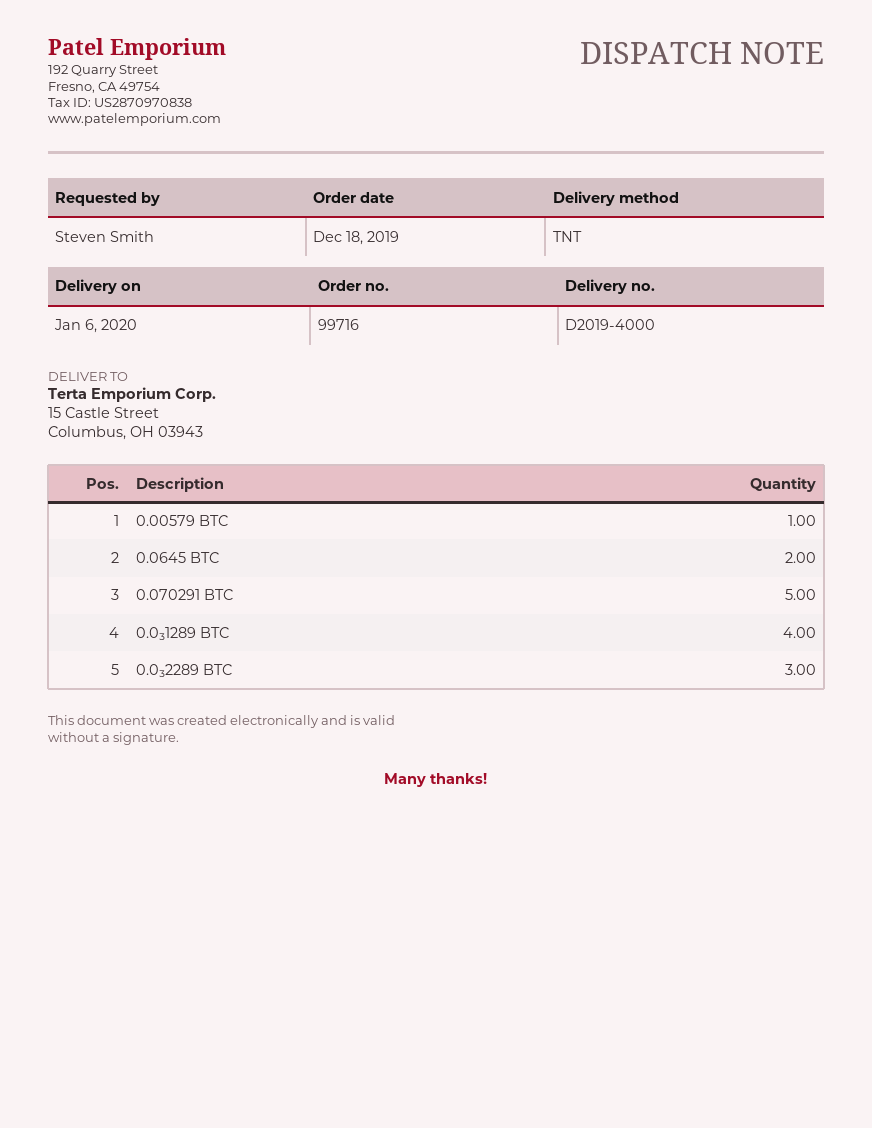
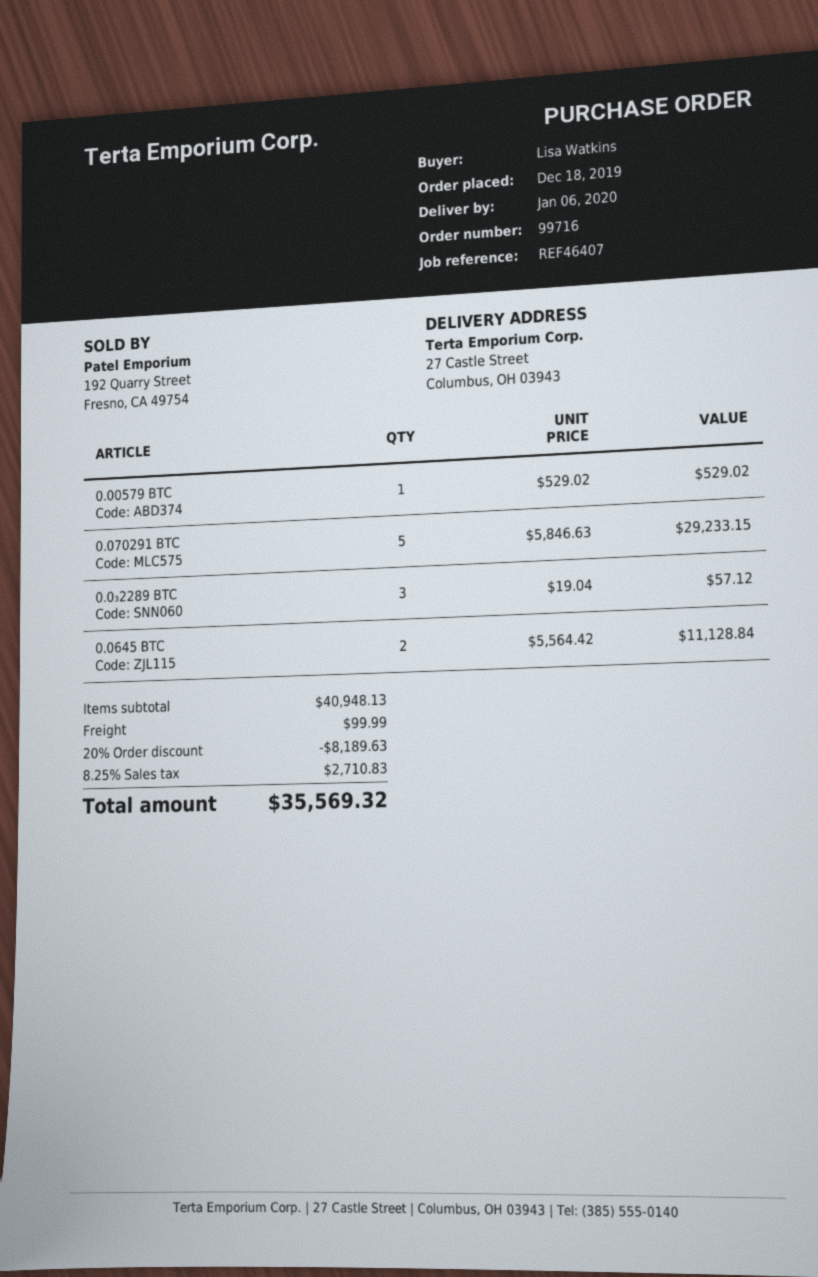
ordered by: Steven Smith -> Lisa Watkins
ship to: 15 Castle Street, Columbus, OH 03943 -> 27 Castle Street, Columbus, OH 03943
0.0₃1289 BTC: 4 -> none

